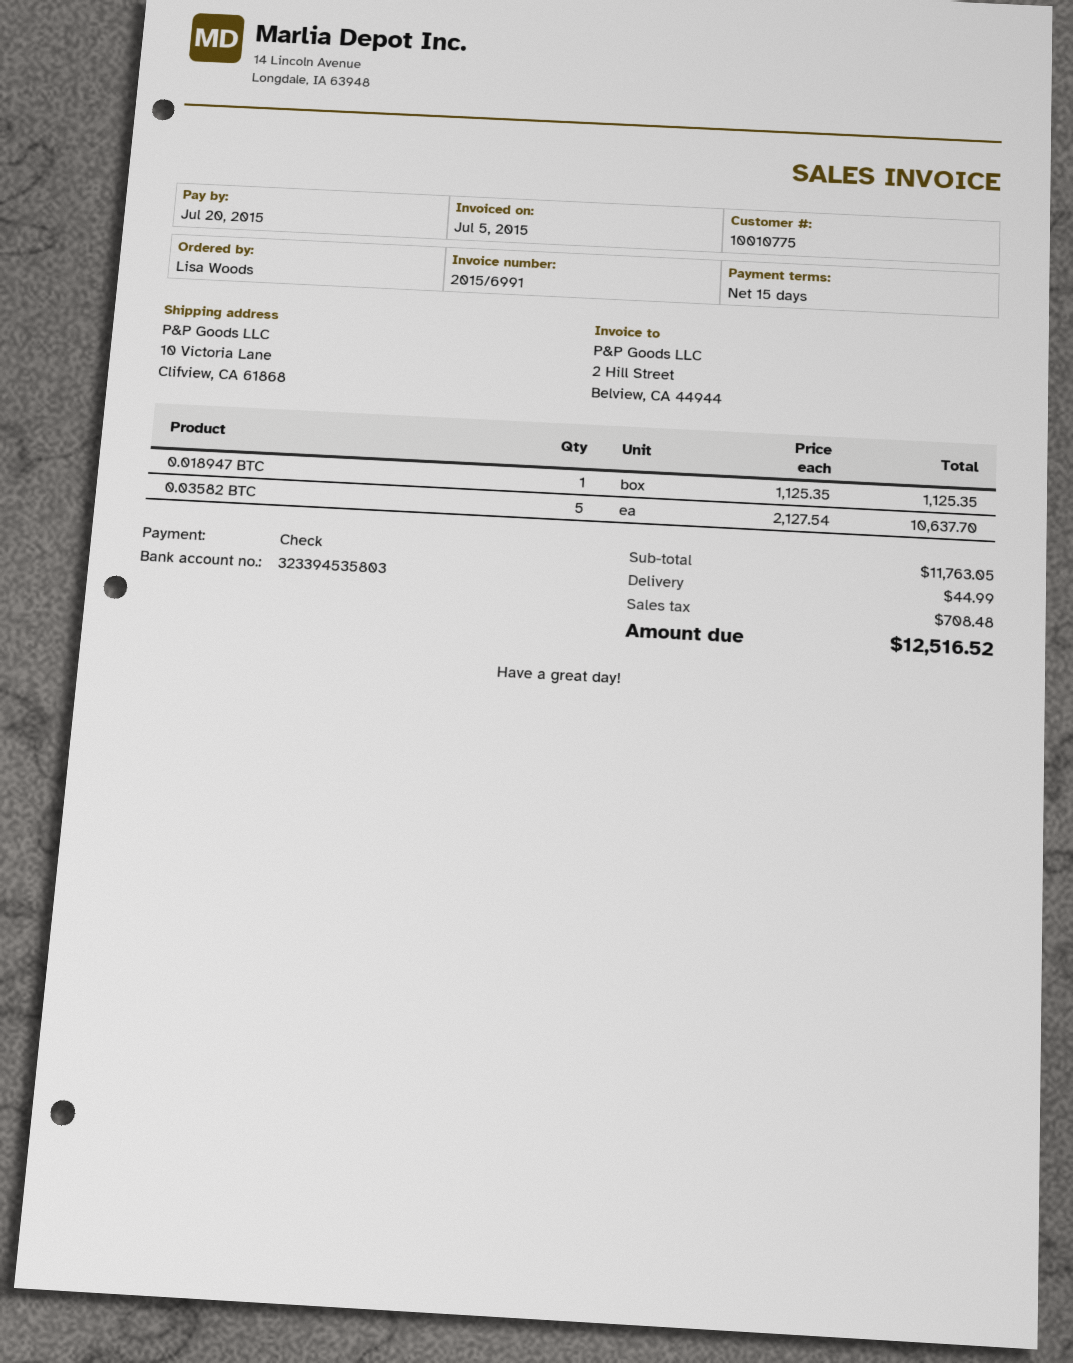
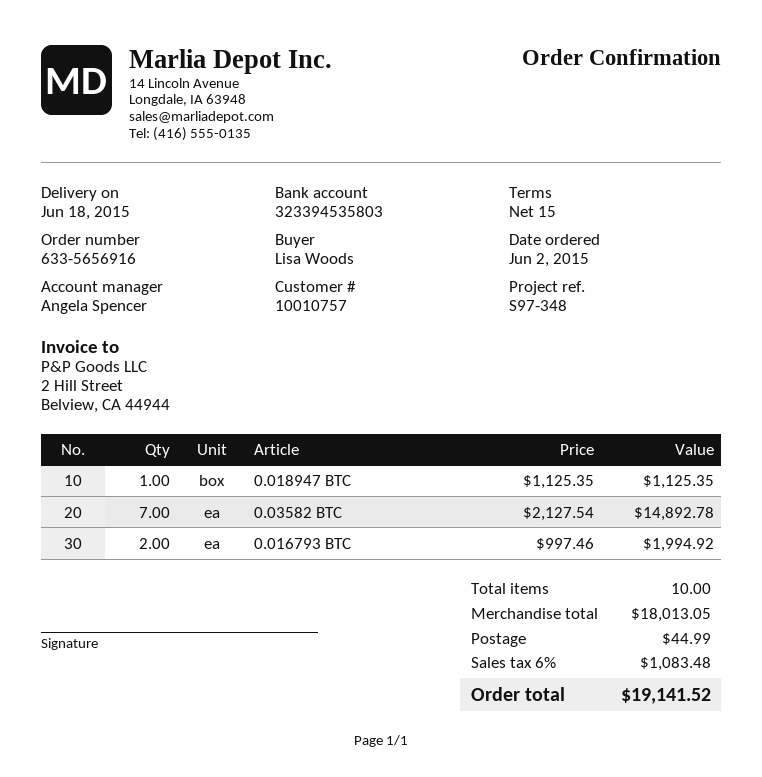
customer number: 10010775 -> 10010757
0.03582 BTC: 5 x 2127.54 = 10637.70 -> 7 x 2127.54 = 14892.78
0.016793 BTC: none -> 2 x 997.46 = 1994.92
subtotal: 11763.05 -> 18013.05
tax: 708.48 -> 1083.48
total: 12516.52 -> 19141.52

